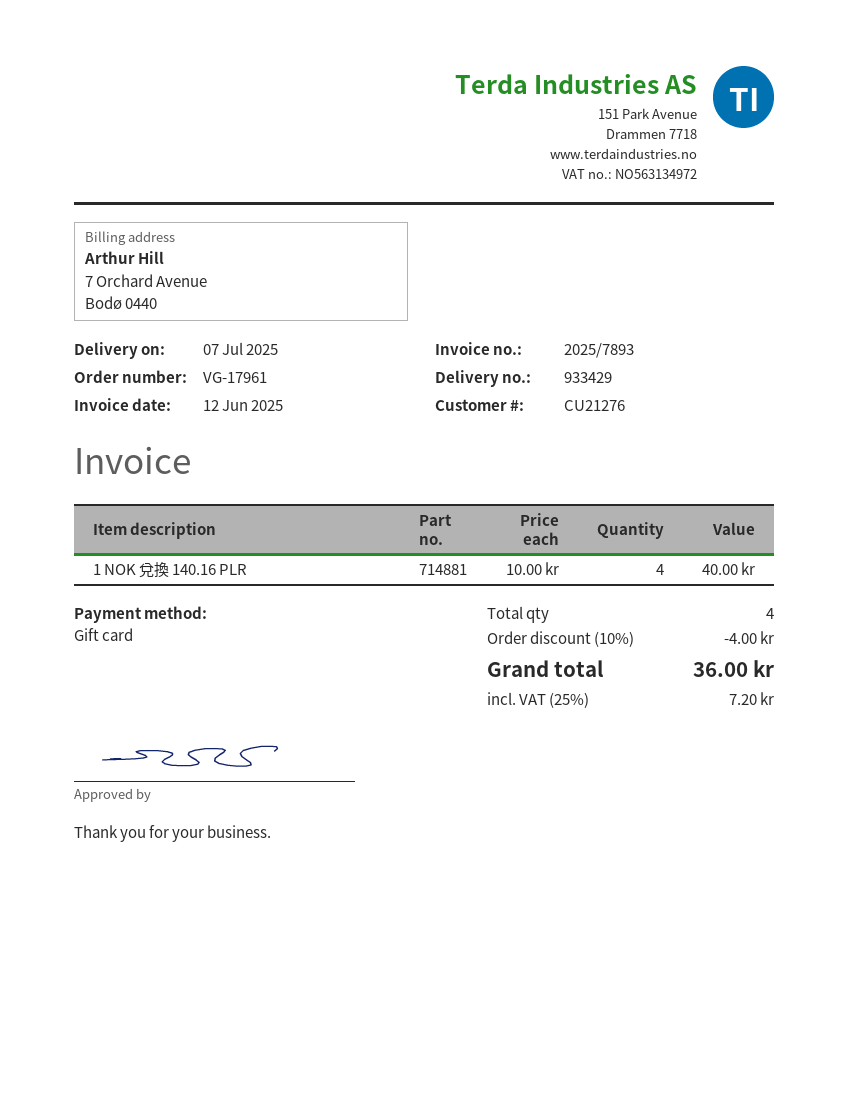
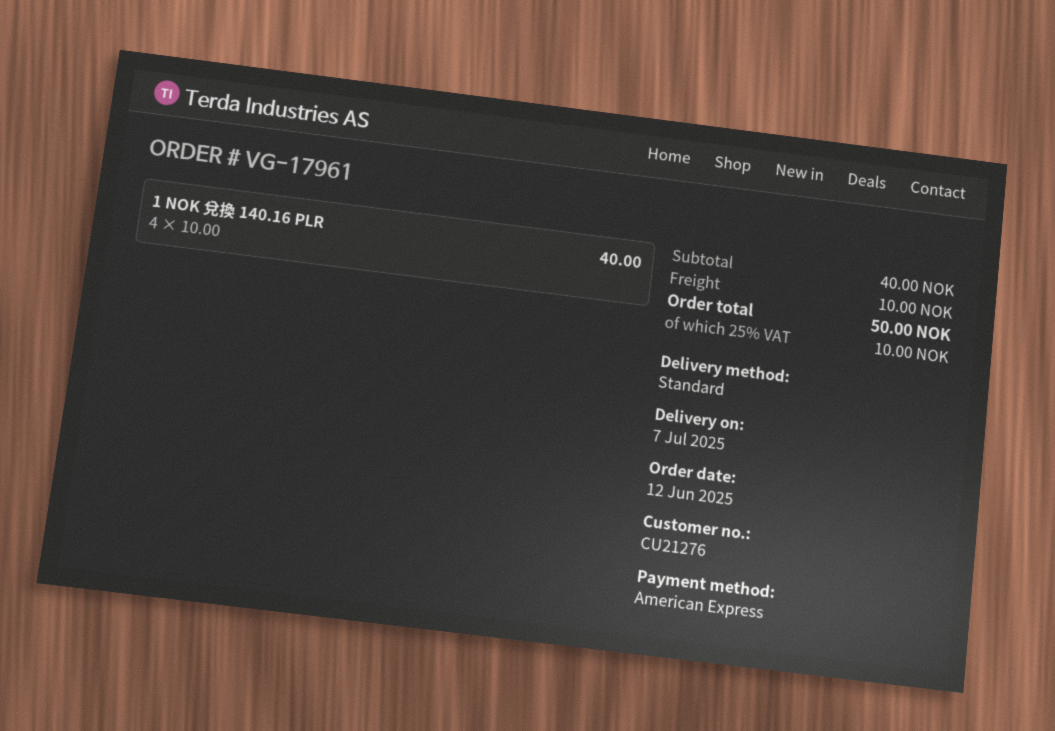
payment method: gift card -> American Express
discount: 10% = 4.00 -> none
shipping: none -> 10.00
tax: 25% = 7.20 -> 25% = 10.00
total: 36.00 -> 50.00

